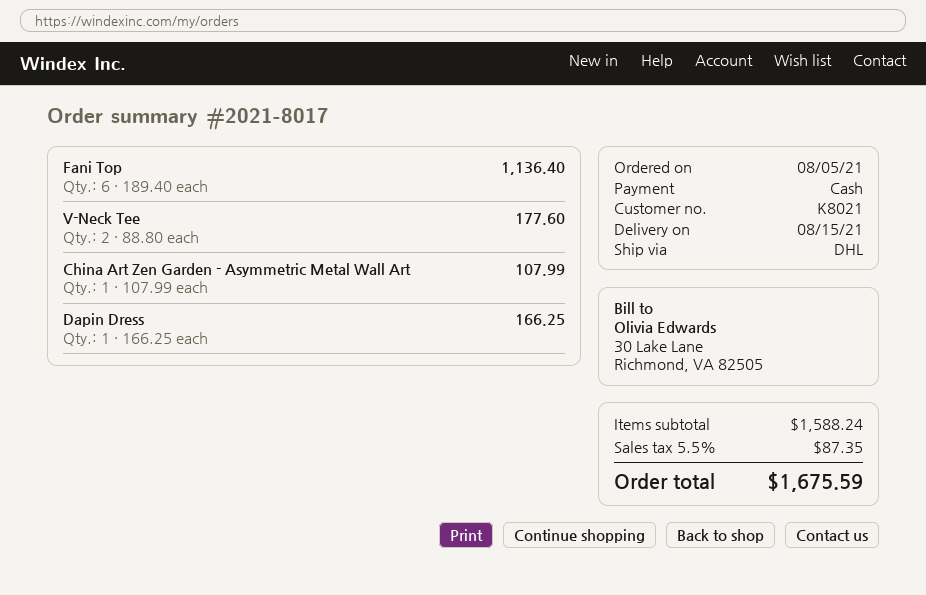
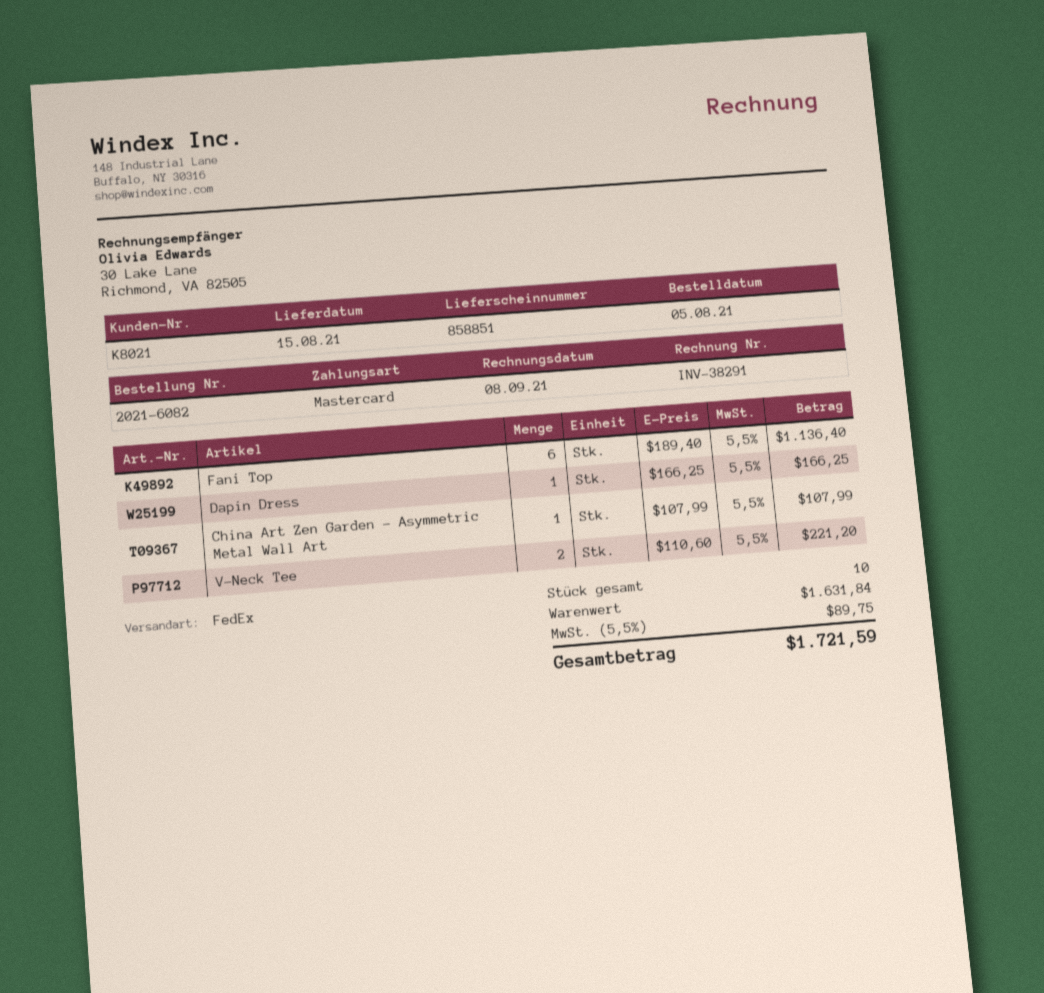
order number: 2021-8017 -> 2021-6082
payment method: cash -> Mastercard
shipping method: DHL -> FedEx
V-Neck Tee: 2 x 88.80 = 177.60 -> 2 x 110.60 = 221.20
subtotal: 1588.24 -> 1631.84
tax: 5.5% = 87.35 -> 5.5% = 89.75
total: 1675.59 -> 1721.59

